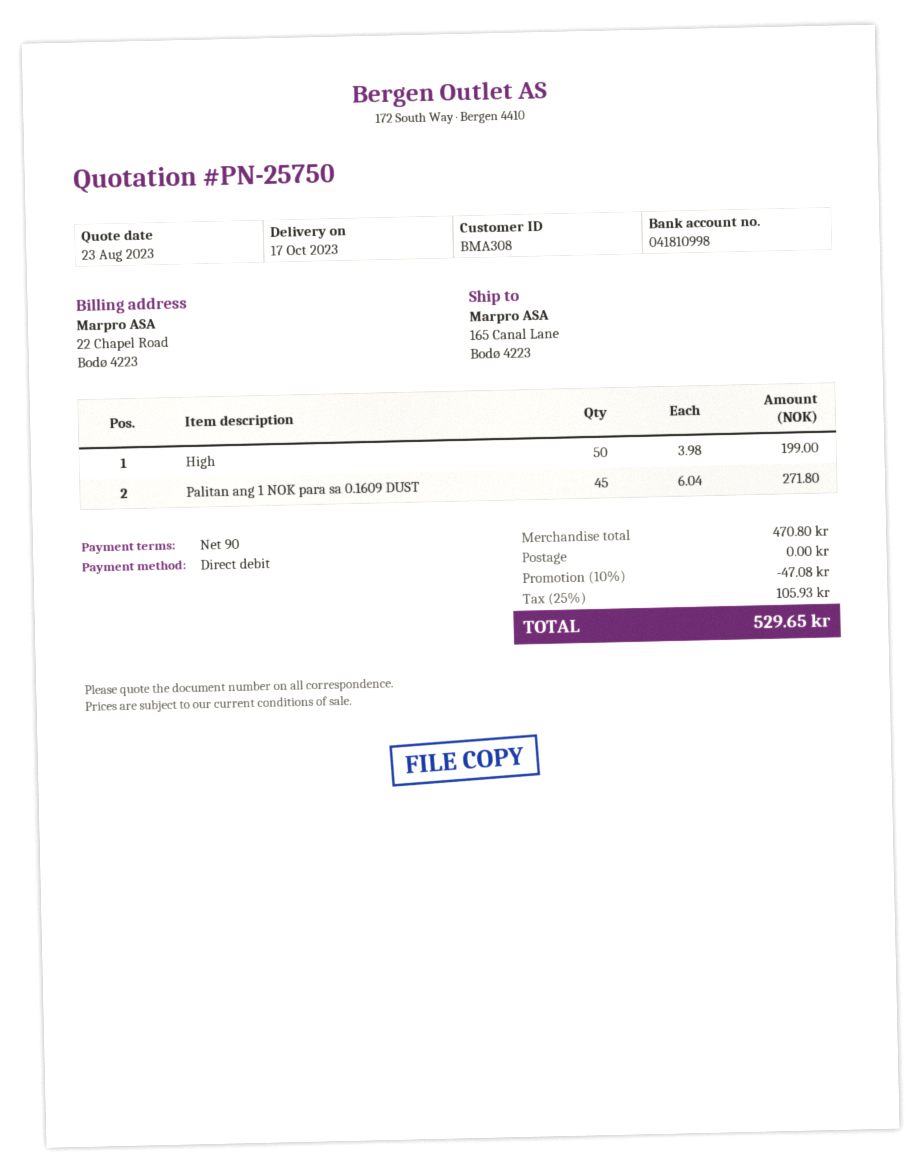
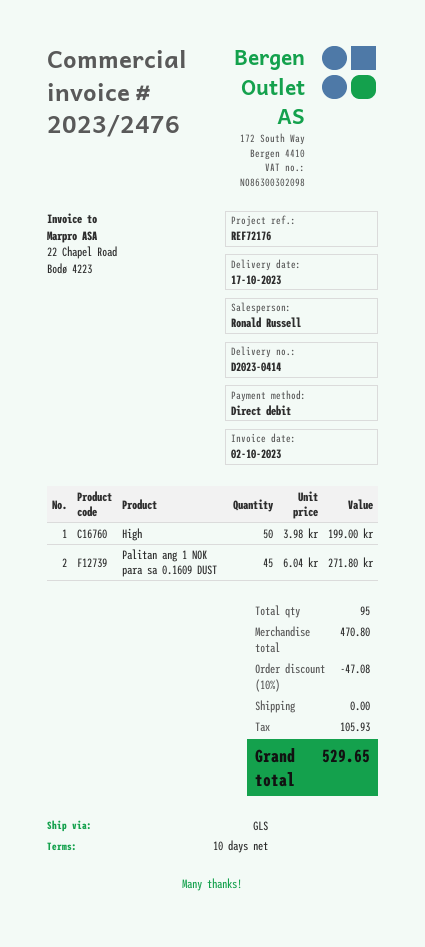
payment terms: 90 days -> 10 days

